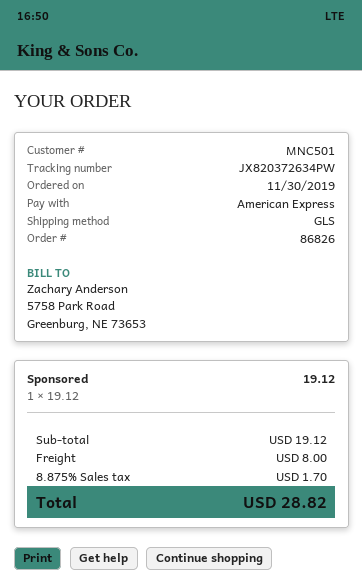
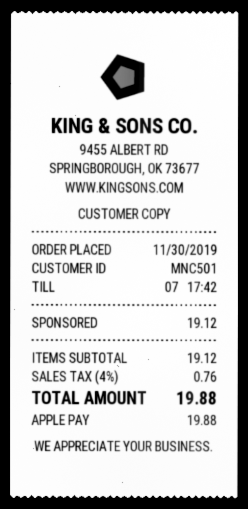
payment method: American Express -> Apple Pay
shipping: 8.00 -> none
tax: 8.875% = 1.70 -> 4% = 0.76
total: 28.82 -> 19.88

